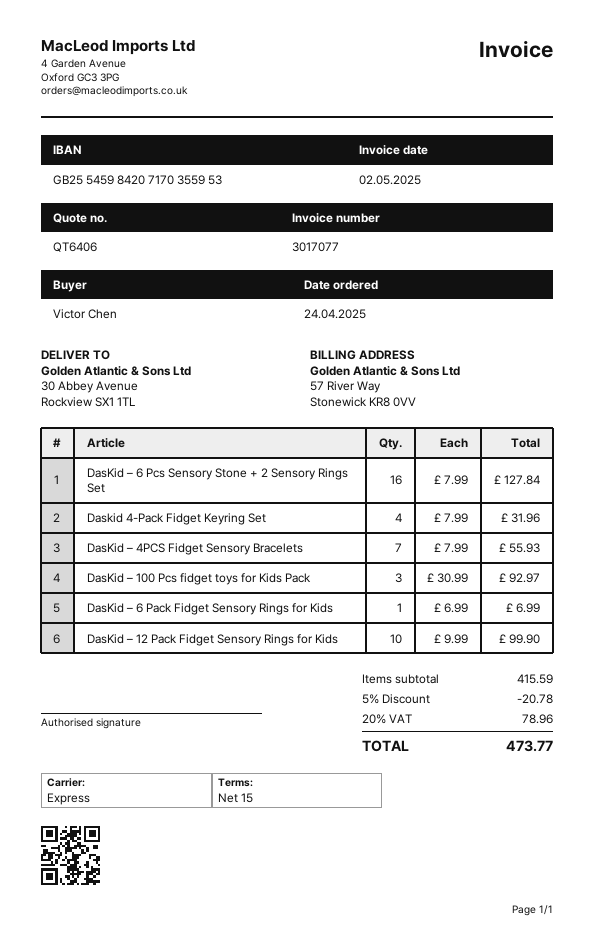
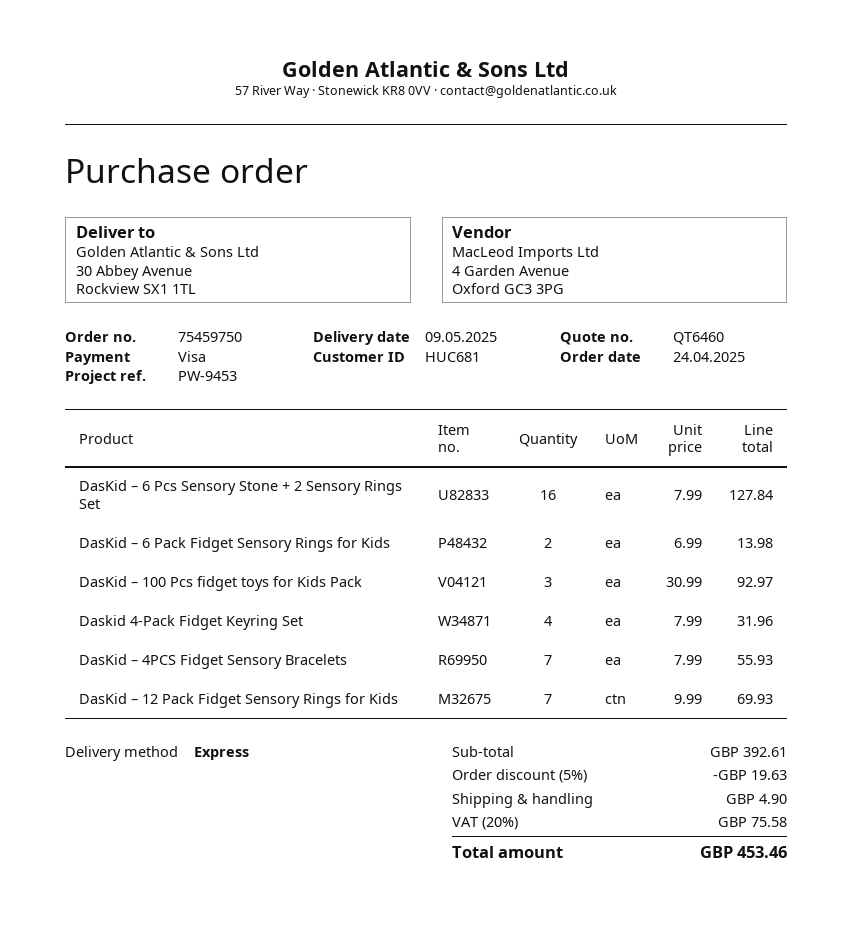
quote number: QT6406 -> QT6460
DasKid – 6 Pack Fidget Sensory Rings for Kids: 1 x 6.99 = 6.99 -> 2 x 6.99 = 13.98
DasKid – 12 Pack Fidget Sensory Rings for Kids: 10 x 9.99 = 99.90 -> 7 x 9.99 = 69.93
subtotal: 415.59 -> 392.61
discount: 5% = 20.78 -> 5% = 19.63
shipping: none -> 4.90
tax: 20% = 78.96 -> 20% = 75.58
total: 473.77 -> 453.46

